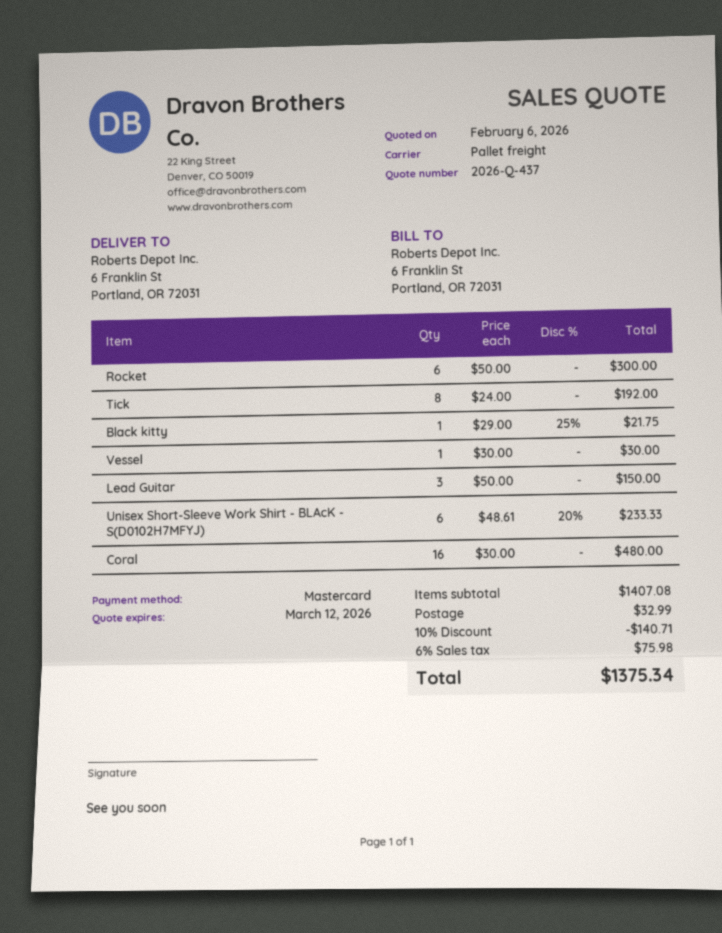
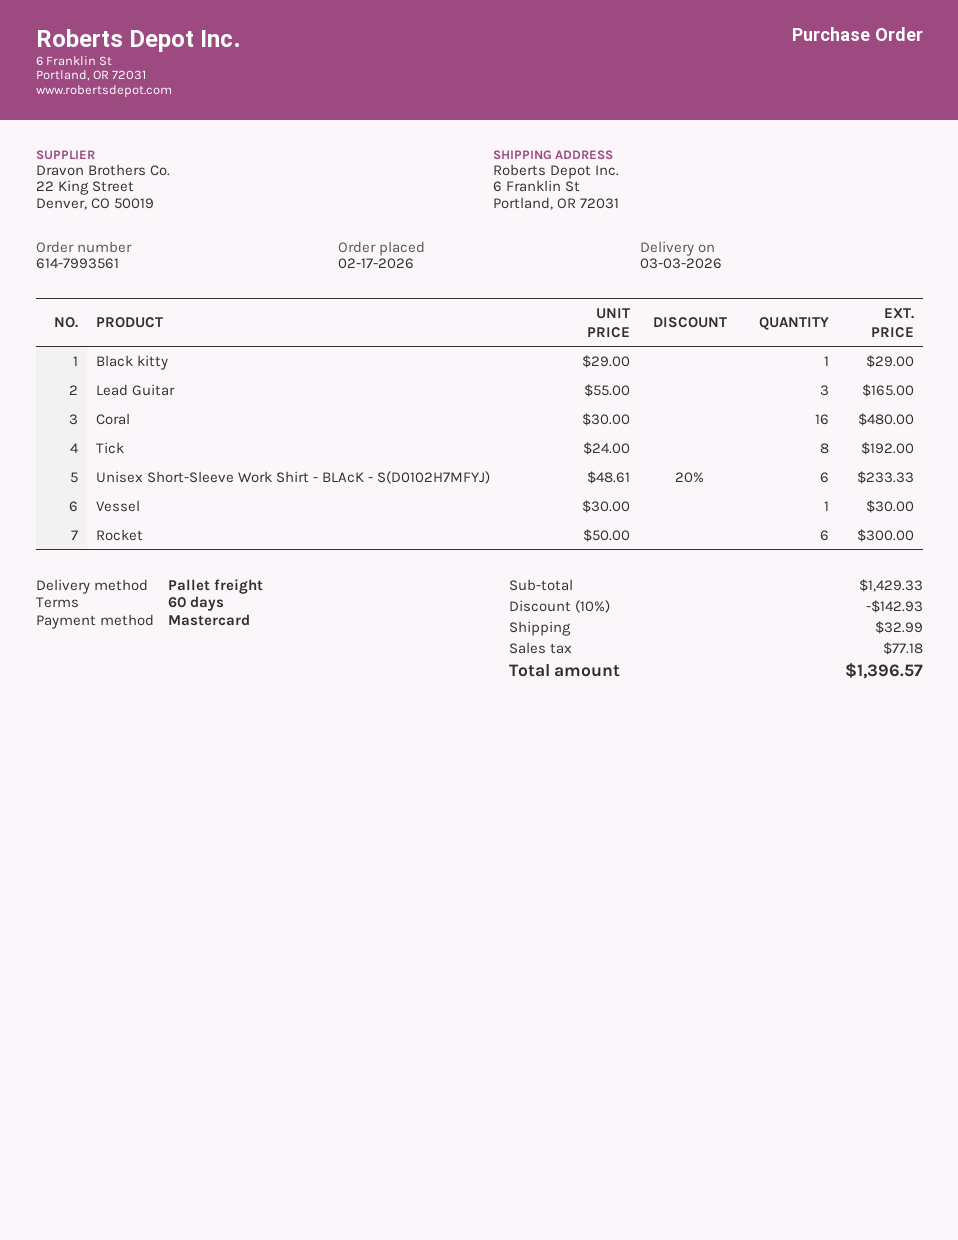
Black kitty: 1 x 29.00 - 25% = 21.75 -> 1 x 29.00 = 29.00
Lead Guitar: 3 x 50.00 = 150.00 -> 3 x 55.00 = 165.00
subtotal: 1407.08 -> 1429.33
discount: 10% = 140.71 -> 10% = 142.93
tax: 75.98 -> 77.18
total: 1375.34 -> 1396.57

